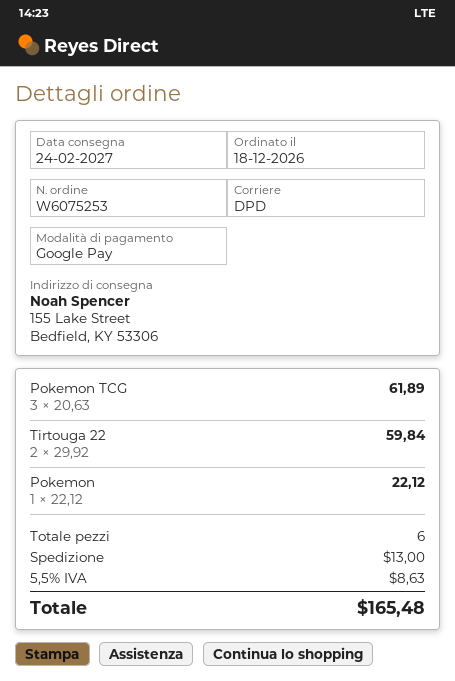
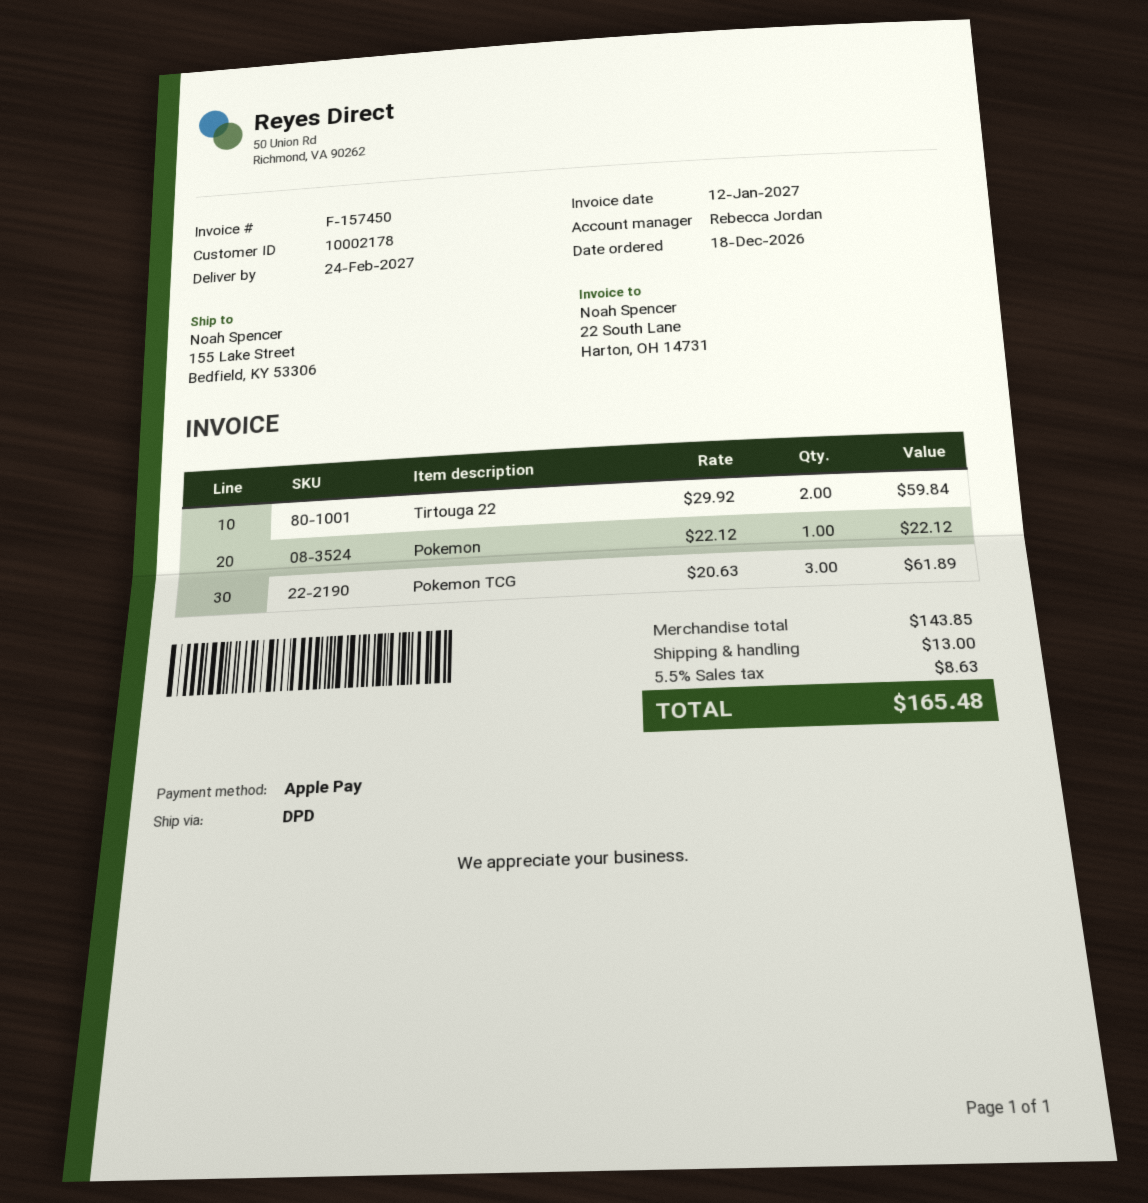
payment method: Google Pay -> Apple Pay

